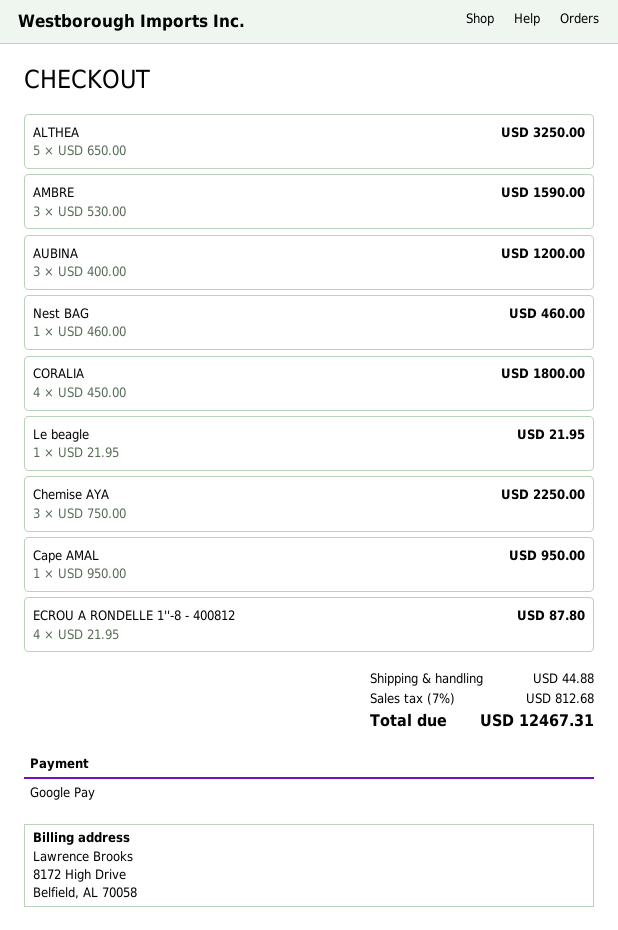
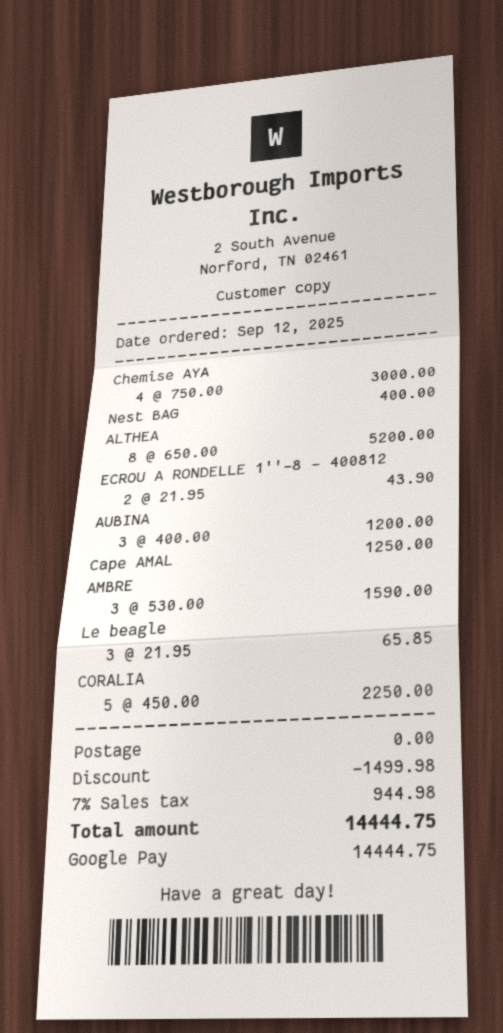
ALTHEA: 5 x 650.00 = 3250.00 -> 8 x 650.00 = 5200.00
Nest BAG: 1 x 460.00 = 460.00 -> 1 x 400.00 = 400.00
CORALIA: 4 x 450.00 = 1800.00 -> 5 x 450.00 = 2250.00
Le beagle: 1 x 21.95 = 21.95 -> 3 x 21.95 = 65.85
Chemise AYA: 3 x 750.00 = 2250.00 -> 4 x 750.00 = 3000.00
Cape AMAL: 1 x 950.00 = 950.00 -> 1 x 1250.00 = 1250.00
ECROU A RONDELLE 1''-8 - 400812: 4 x 21.95 = 87.80 -> 2 x 21.95 = 43.90
discount: none -> 1499.98
shipping: 44.88 -> 0.00
tax: 7% = 812.68 -> 7% = 944.98
total: 12467.31 -> 14444.75

